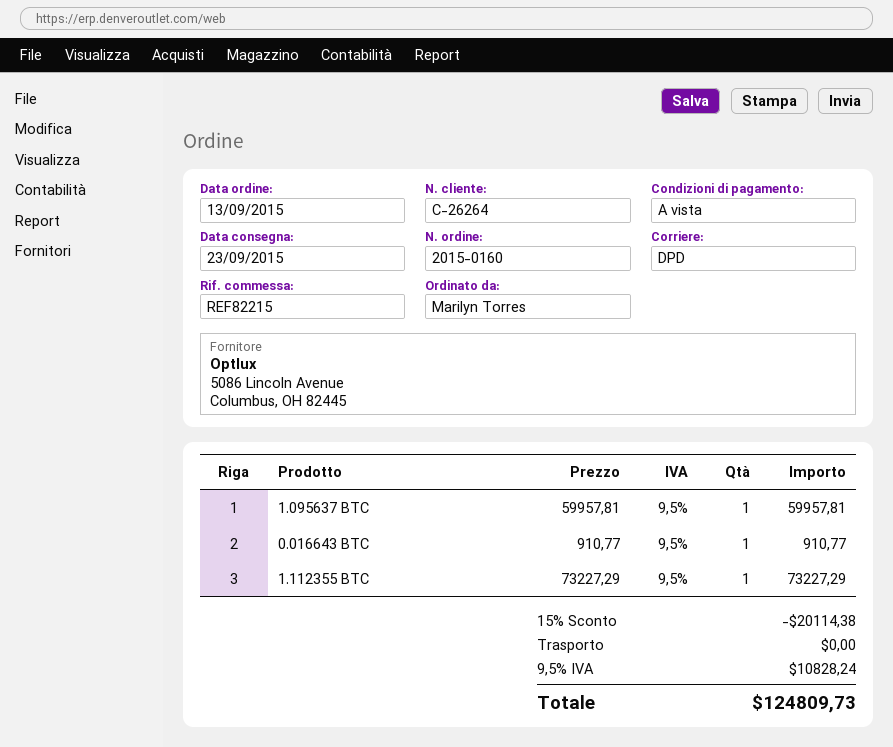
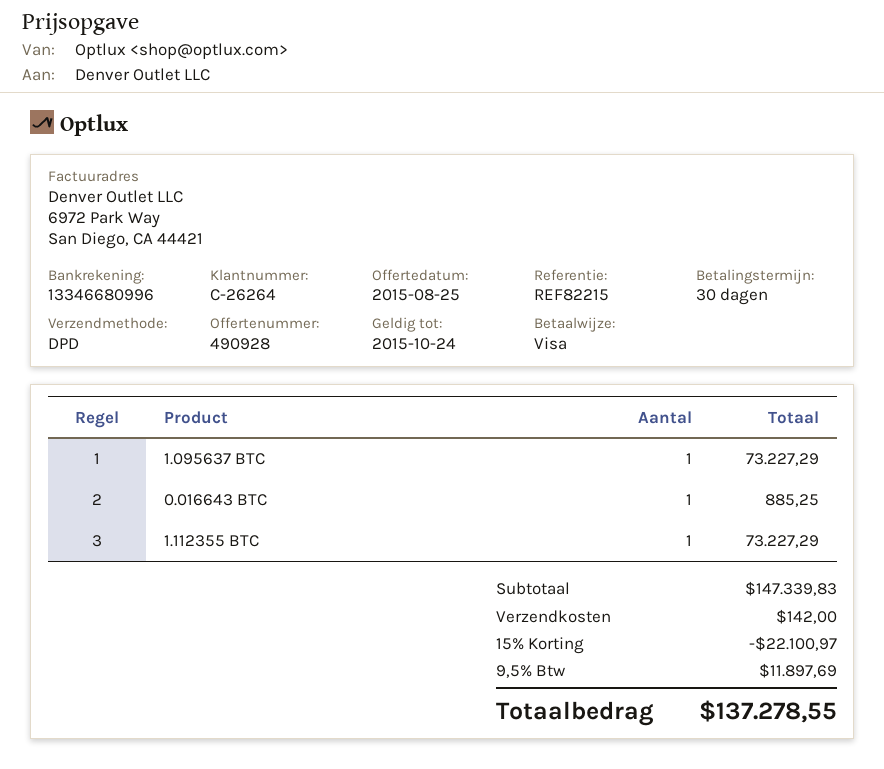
payment terms: on receipt -> 30 days
1.095637 BTC: 1 for 59957.81 -> 1 for 73227.29
0.016643 BTC: 1 for 910.77 -> 1 for 885.25
discount: 15% = 20114.38 -> 15% = 22100.97
shipping: 0.00 -> 142.00
tax: 9.5% = 10828.24 -> 9.5% = 11897.69
total: 124809.73 -> 137278.55

